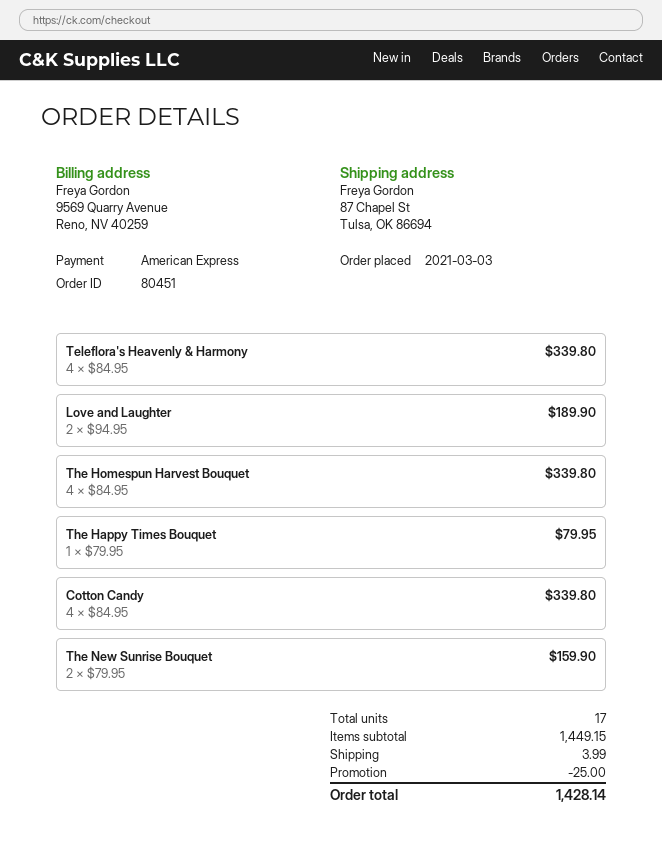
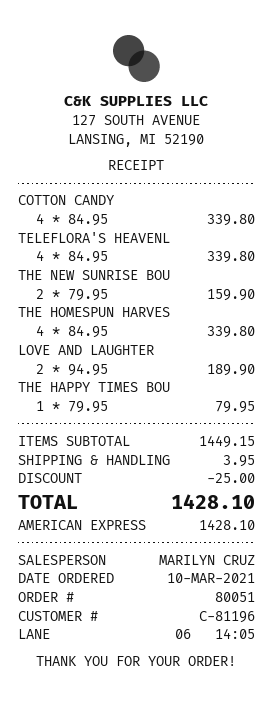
order number: 80451 -> 80051
order date: 2021-03-03 -> 2021-03-10
shipping: 3.99 -> 3.95
total: 1428.14 -> 1428.10

